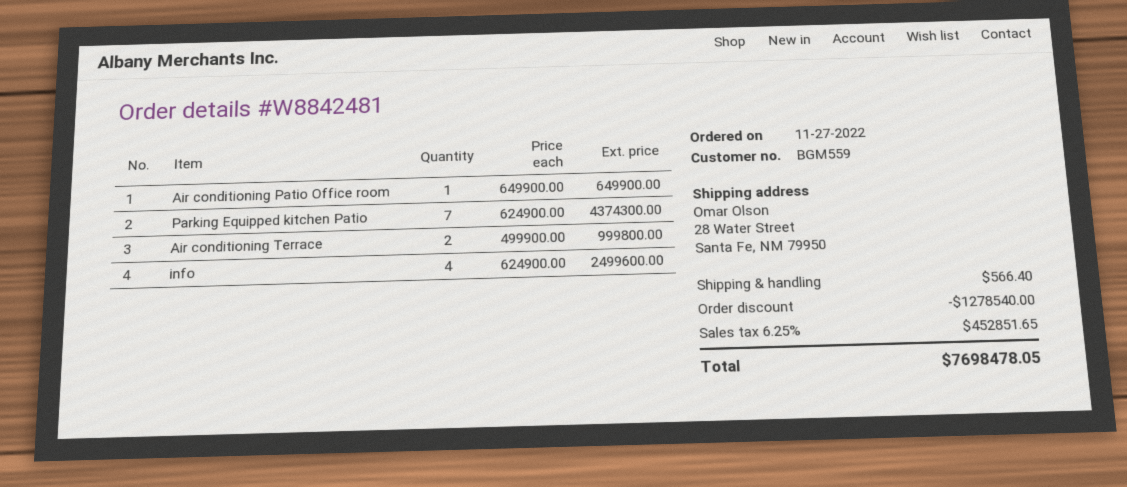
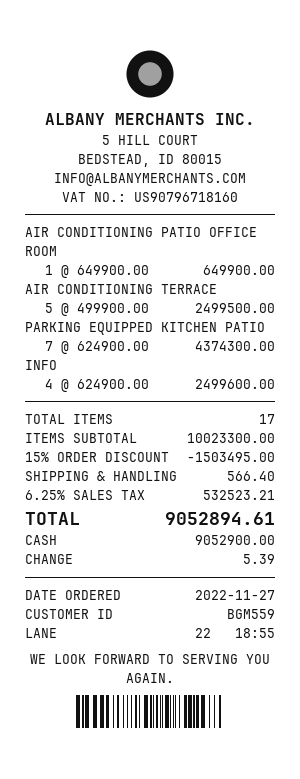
Air conditioning Terrace: 2 x 499900.00 = 999800.00 -> 5 x 499900.00 = 2499500.00
discount: 1278540.00 -> 1503495.00
tax: 6.25% = 452851.65 -> 6.25% = 532523.21
total: 7698478.05 -> 9052894.61

